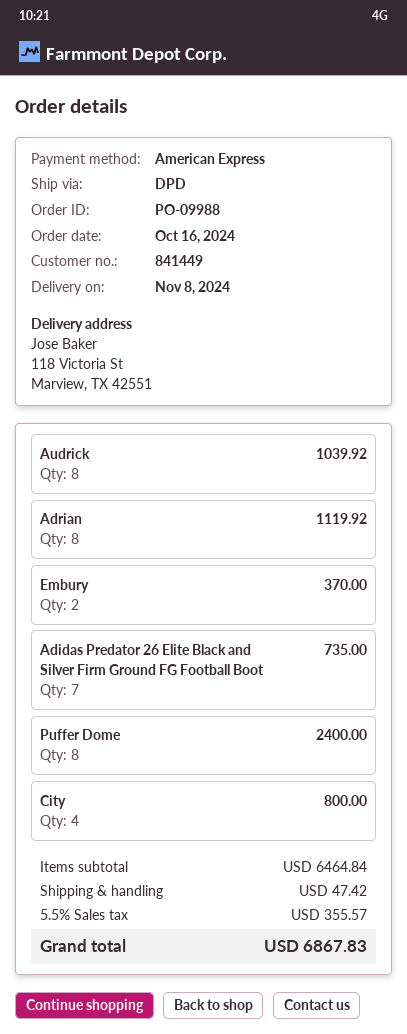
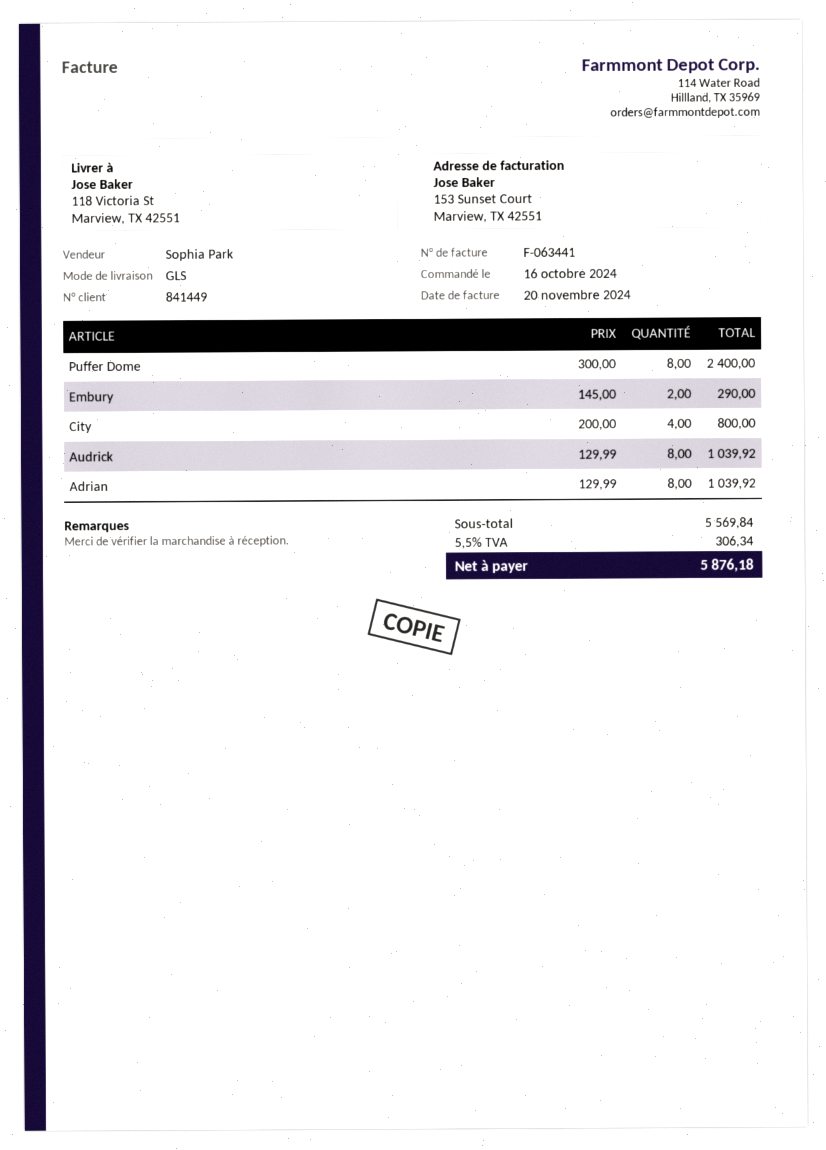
shipping method: DPD -> GLS
Adrian: 8 for 1119.92 -> 8 for 1039.92
Embury: 2 for 370.00 -> 2 for 290.00
Adidas Predator 26 Elite Black and Silver Firm Ground FG Football Boot: 7 for 735.00 -> none
subtotal: 6464.84 -> 5569.84
shipping: 47.42 -> none
tax: 5.5% = 355.57 -> 5.5% = 306.34
total: 6867.83 -> 5876.18

